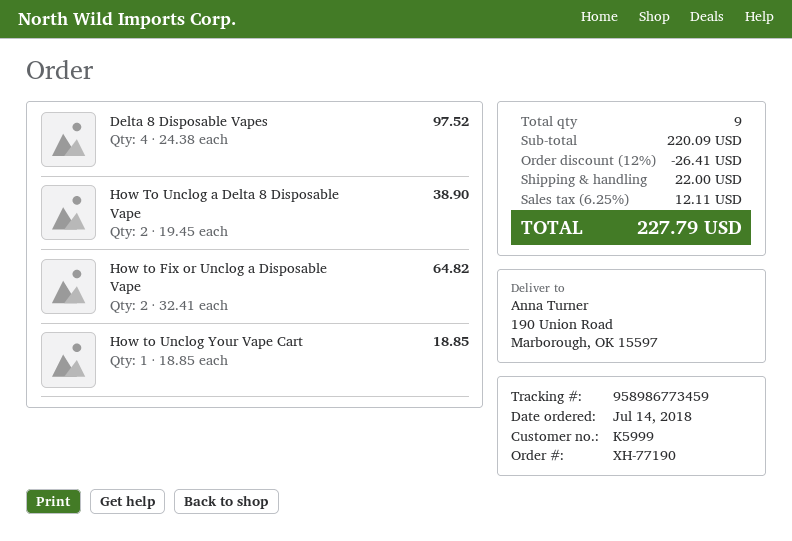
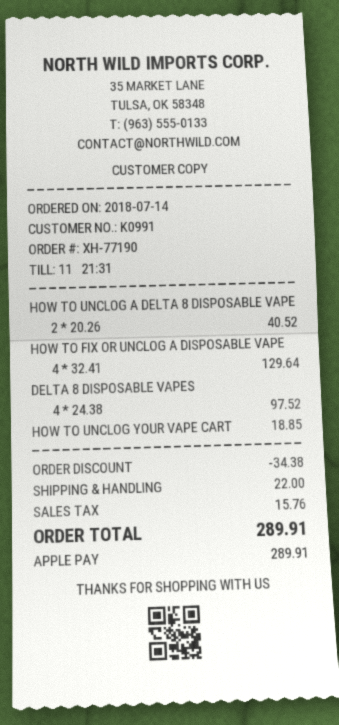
customer number: K5999 -> K0991
How To Unclog a Delta 8 Disposable Vape: 2 x 19.45 = 38.90 -> 2 x 20.26 = 40.52
How to Fix or Unclog a Disposable Vape: 2 x 32.41 = 64.82 -> 4 x 32.41 = 129.64
discount: 26.41 -> 34.38
tax: 12.11 -> 15.76
total: 227.79 -> 289.91

